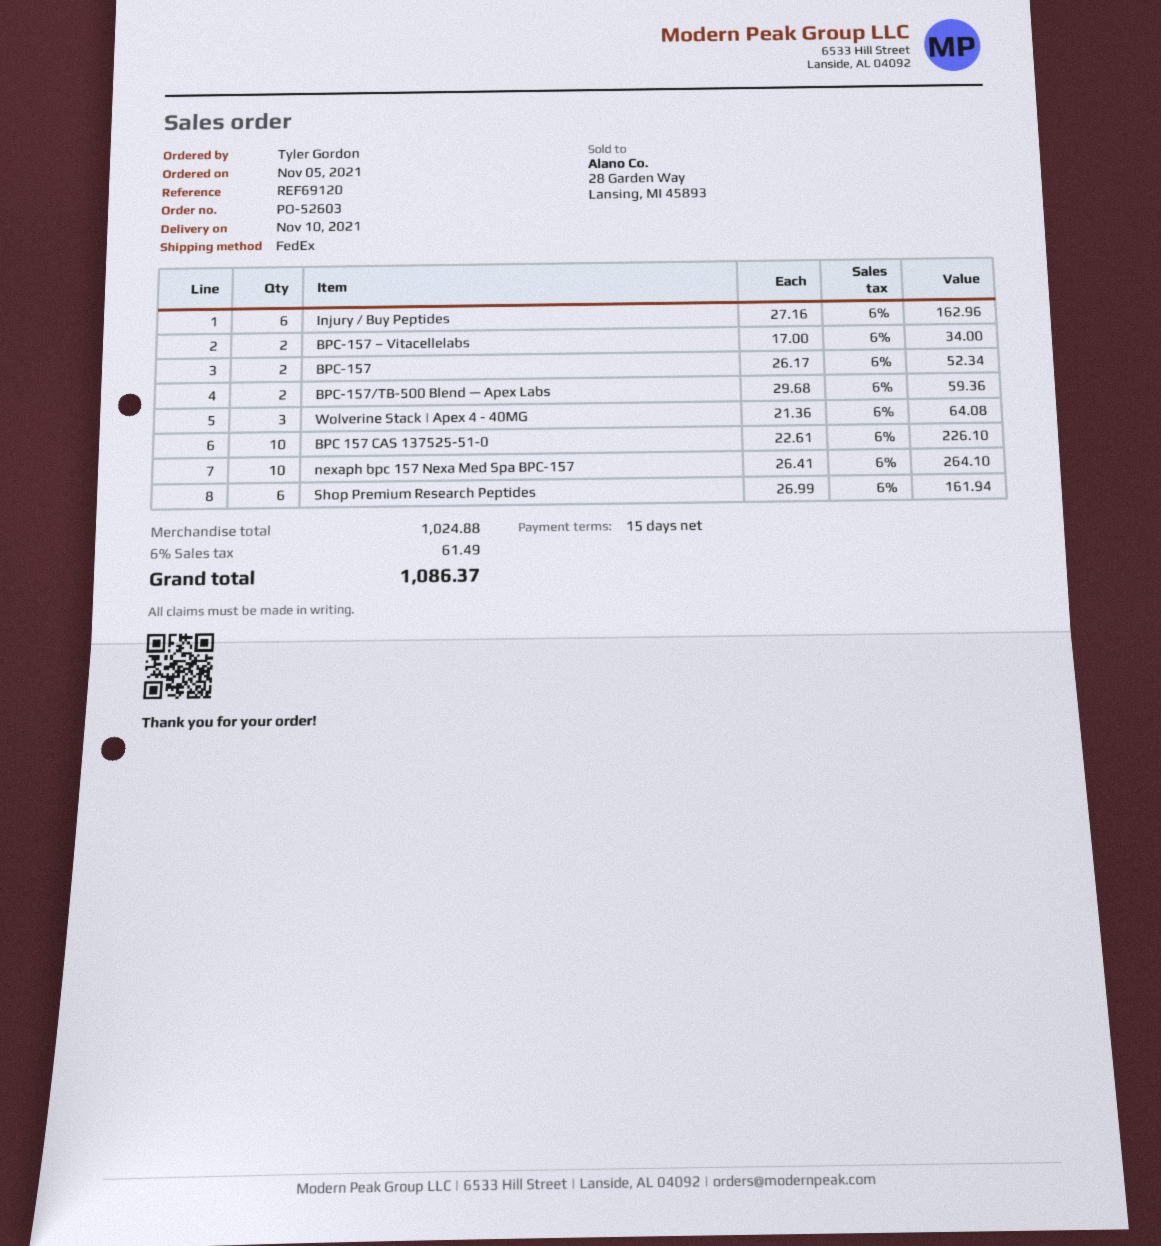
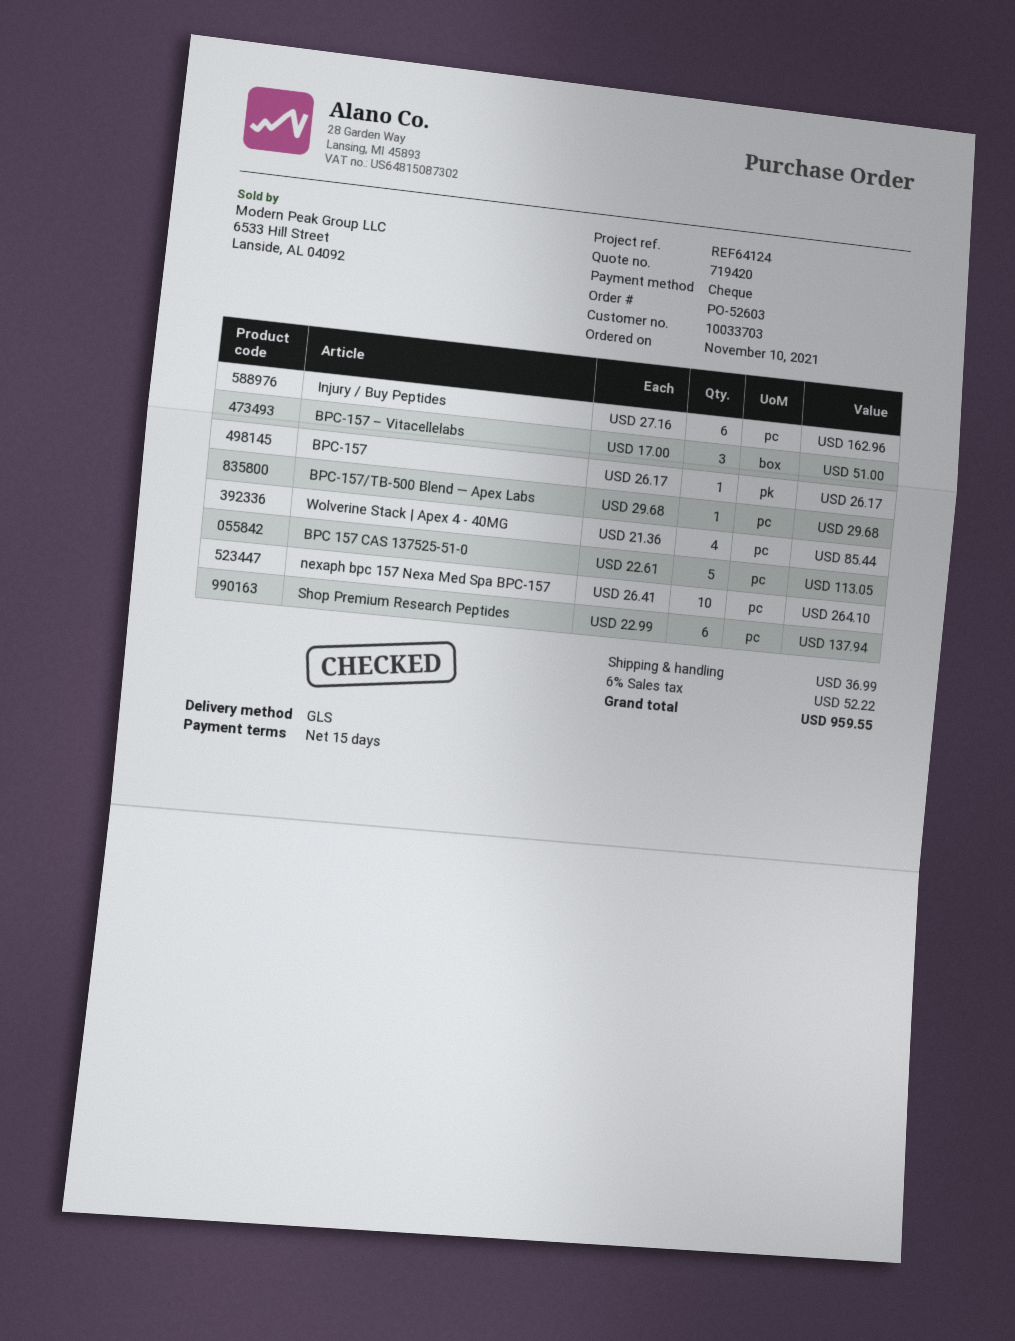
order date: 2021-11-05 -> 2021-11-10
reference: REF69120 -> REF64124
shipping method: FedEx -> GLS
BPC-157 – Vitacellelabs: 2 x 17.00 = 34.00 -> 3 x 17.00 = 51.00
BPC-157: 2 x 26.17 = 52.34 -> 1 x 26.17 = 26.17
BPC-157/TB-500 Blend — Apex Labs: 2 x 29.68 = 59.36 -> 1 x 29.68 = 29.68
Wolverine Stack | Apex 4 - 40MG: 3 x 21.36 = 64.08 -> 4 x 21.36 = 85.44
BPC 157 CAS 137525-51-0: 10 x 22.61 = 226.10 -> 5 x 22.61 = 113.05
Shop Premium Research Peptides: 6 x 26.99 = 161.94 -> 6 x 22.99 = 137.94
shipping: none -> 36.99
tax: 6% = 61.49 -> 6% = 52.22
total: 1086.37 -> 959.55

